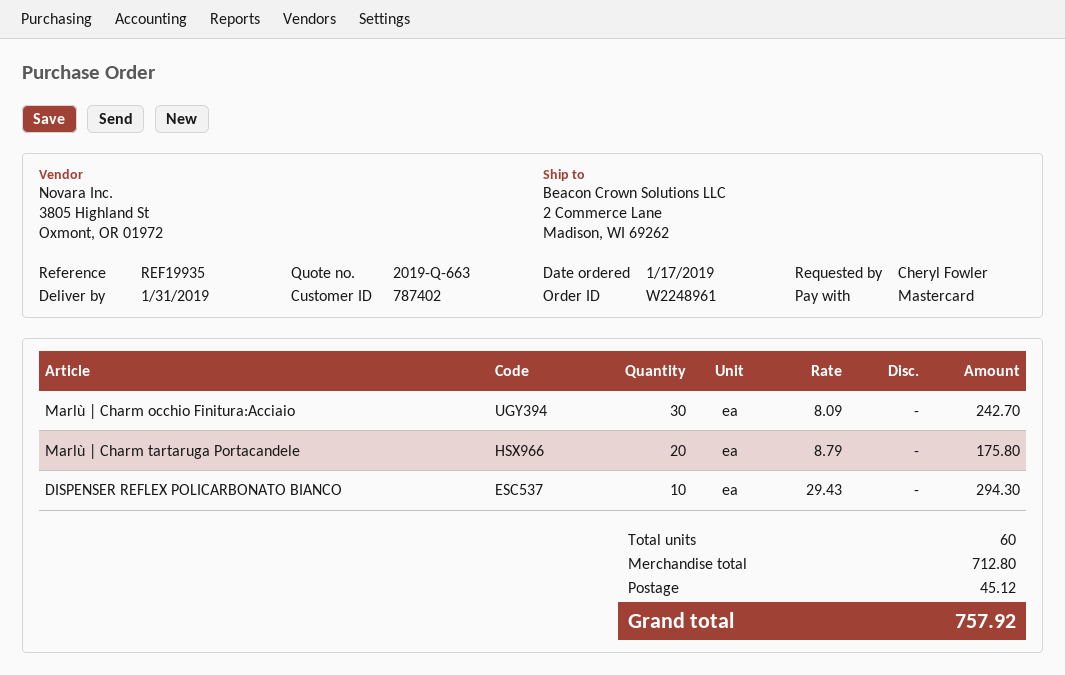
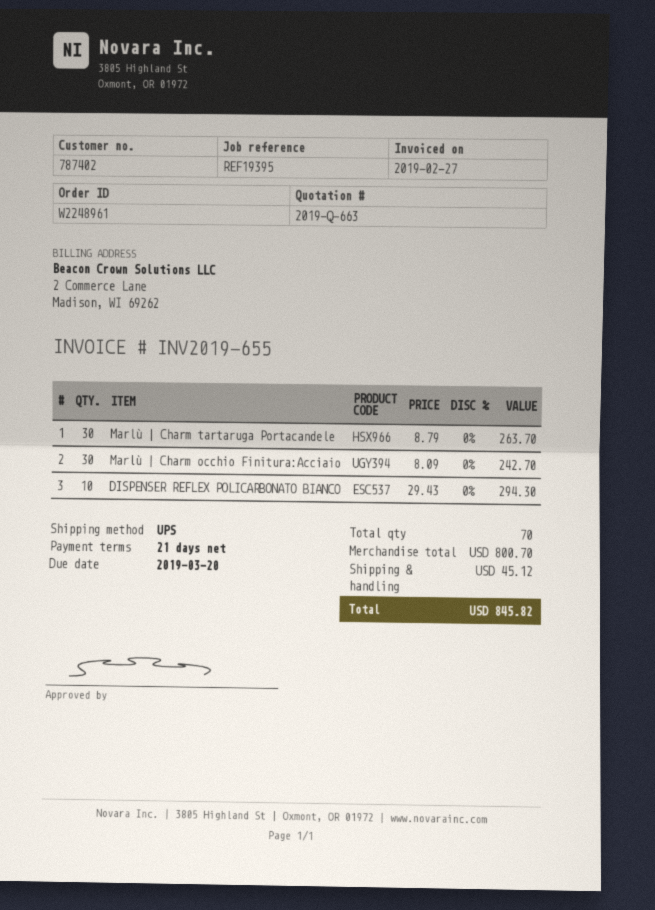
reference: REF19935 -> REF19395
Marlù | Charm tartaruga Portacandele: 20 x 8.79 = 175.80 -> 30 x 8.79 = 263.70
total quantity: 60 -> 70
subtotal: 712.80 -> 800.70
total: 757.92 -> 845.82

